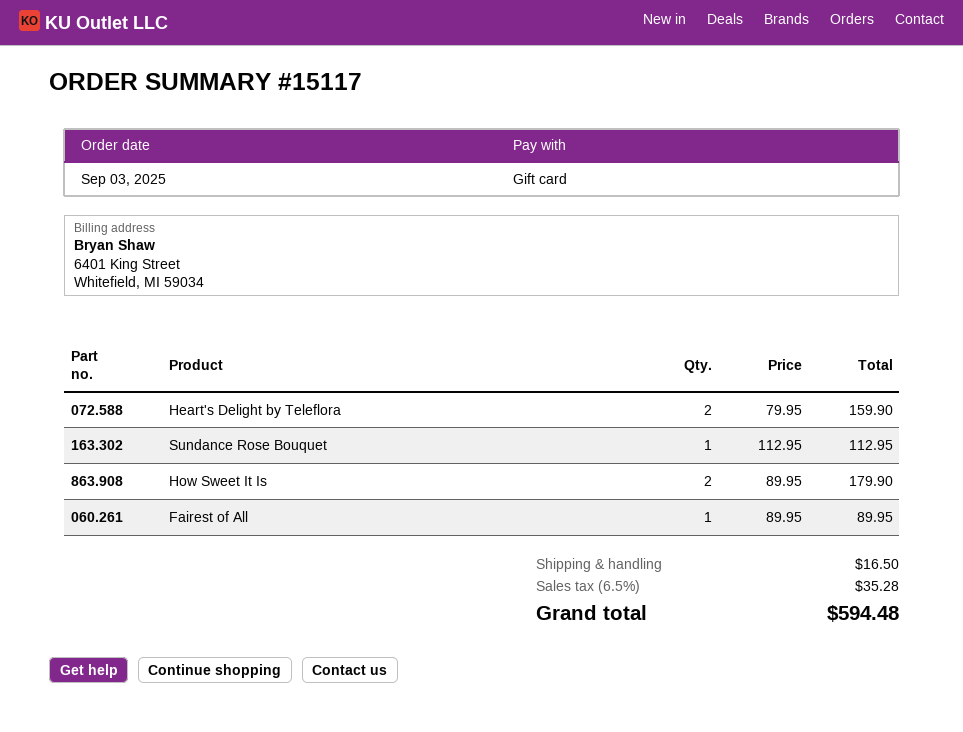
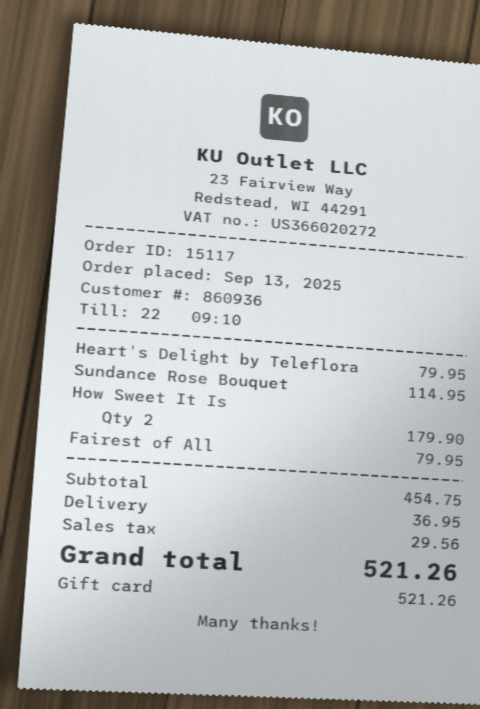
order date: 2025-09-03 -> 2025-09-13
Heart's Delight by Teleflora: 2 for 159.90 -> 1 for 79.95
Sundance Rose Bouquet: 1 for 112.95 -> 1 for 114.95
Fairest of All: 1 for 89.95 -> 1 for 79.95
shipping: 16.50 -> 36.95
tax: 35.28 -> 29.56
total: 594.48 -> 521.26

